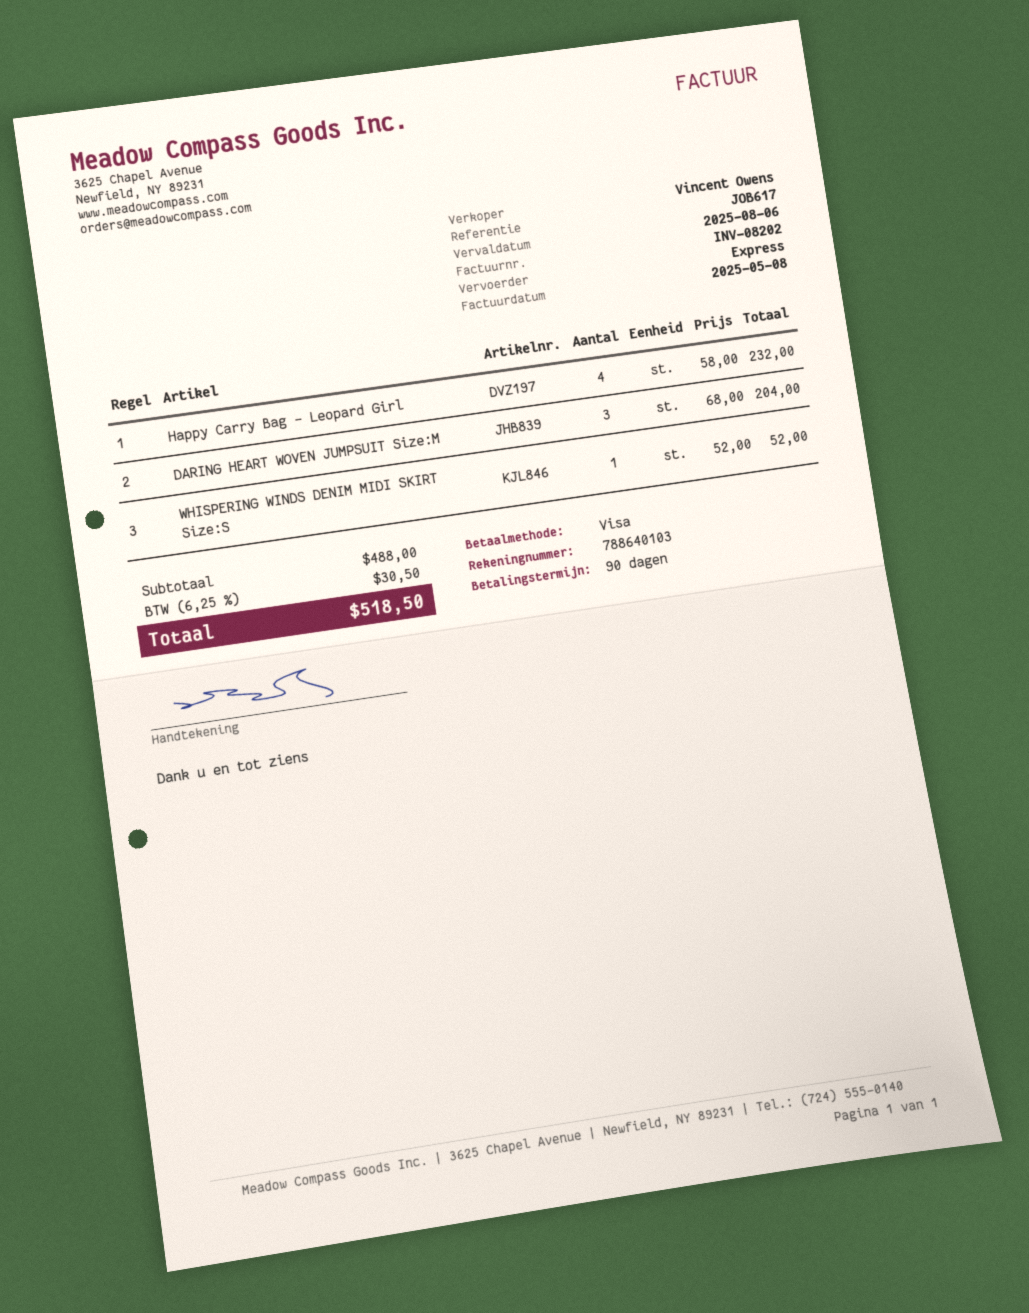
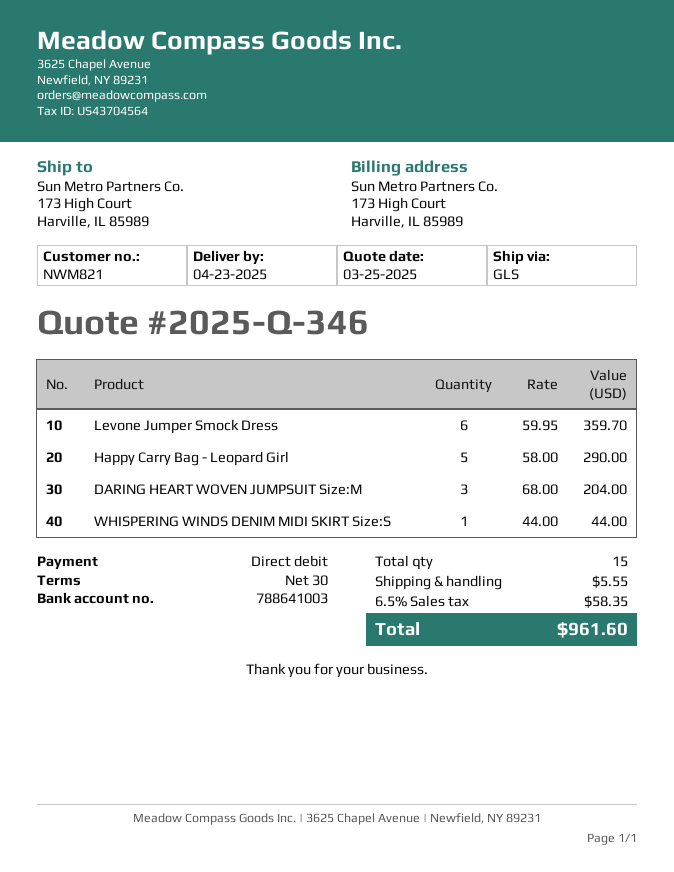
payment terms: 90 days -> 30 days
payment method: Visa -> direct debit
bank account: 788640103 -> 788641003
shipping method: express -> GLS
Happy Carry Bag - Leopard Girl: 4 x 58.00 = 232.00 -> 5 x 58.00 = 290.00
WHISPERING WINDS DENIM MIDI SKIRT Size:S: 1 x 52.00 = 52.00 -> 1 x 44.00 = 44.00
Levone Jumper Smock Dress: none -> 6 x 59.95 = 359.70
shipping: none -> 5.55
tax: 6.25% = 30.50 -> 6.5% = 58.35
total: 518.50 -> 961.60

